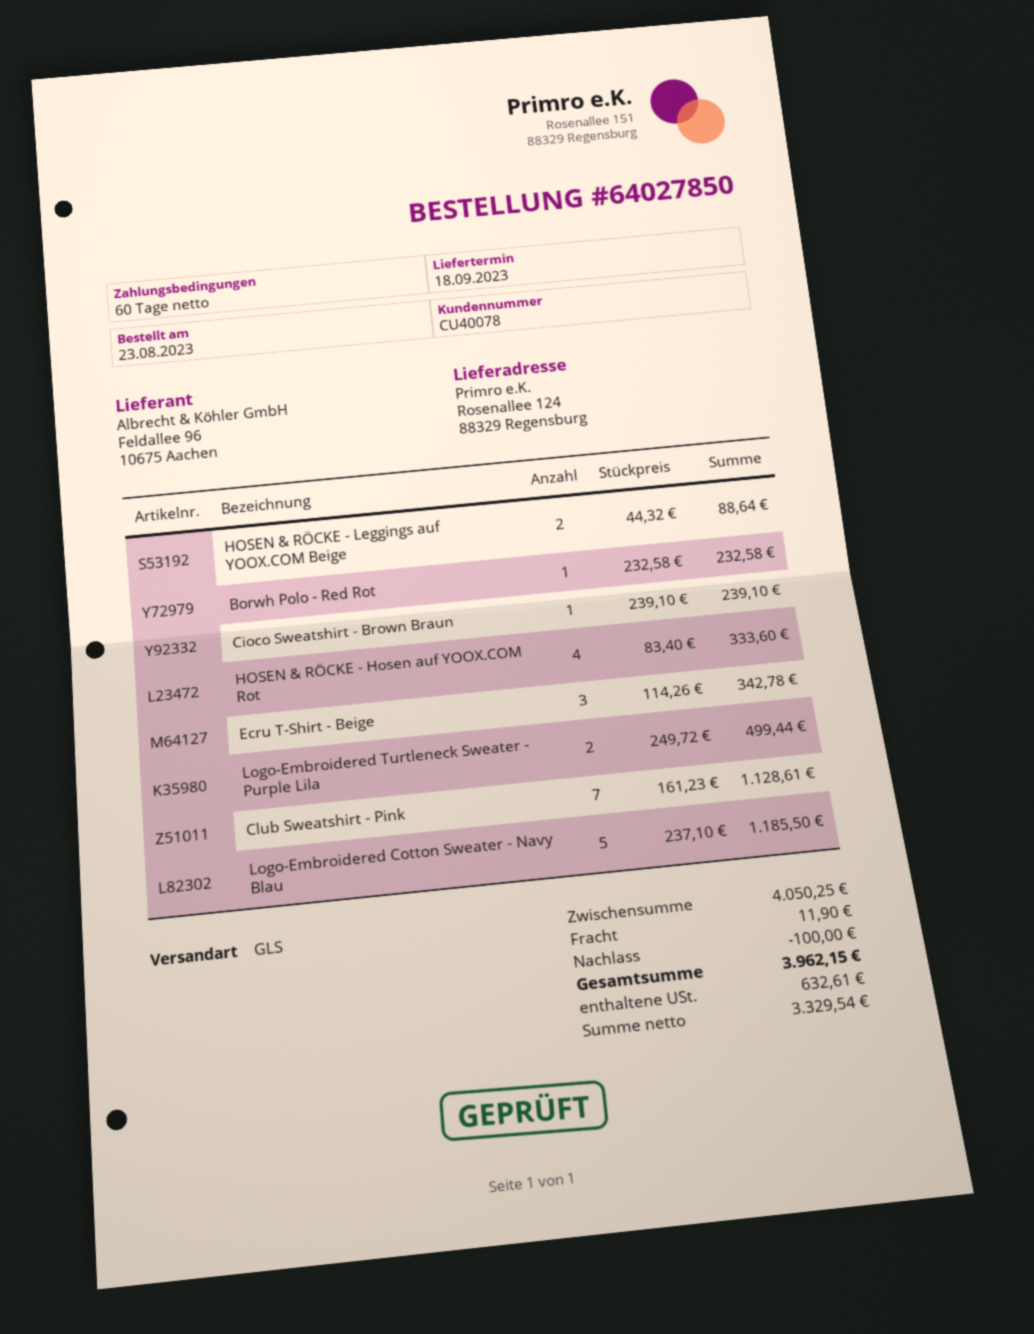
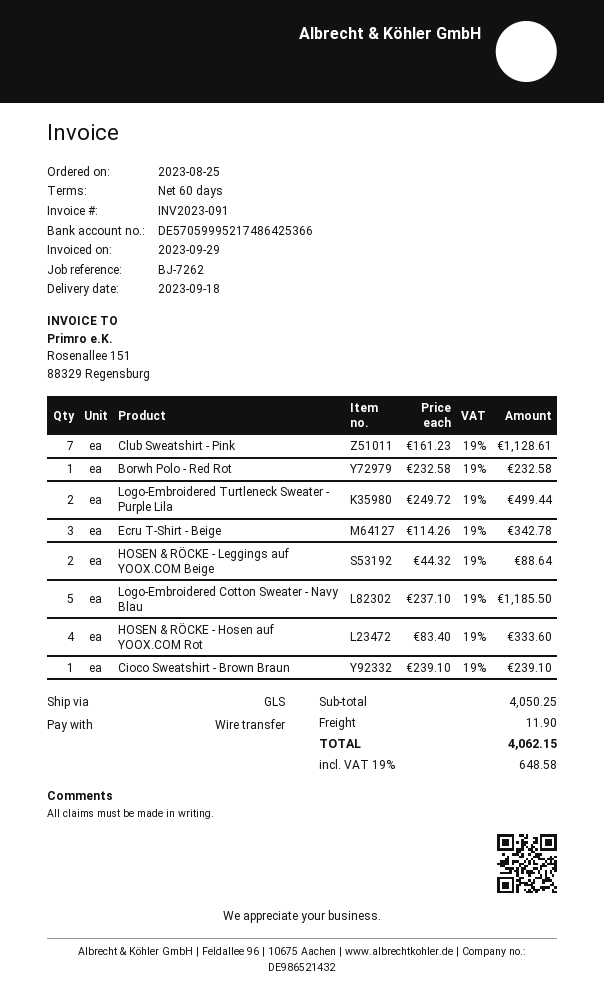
order date: 2023-08-23 -> 2023-08-25
discount: 100.00 -> none
tax: 632.61 -> 648.58
total: 3962.15 -> 4062.15

